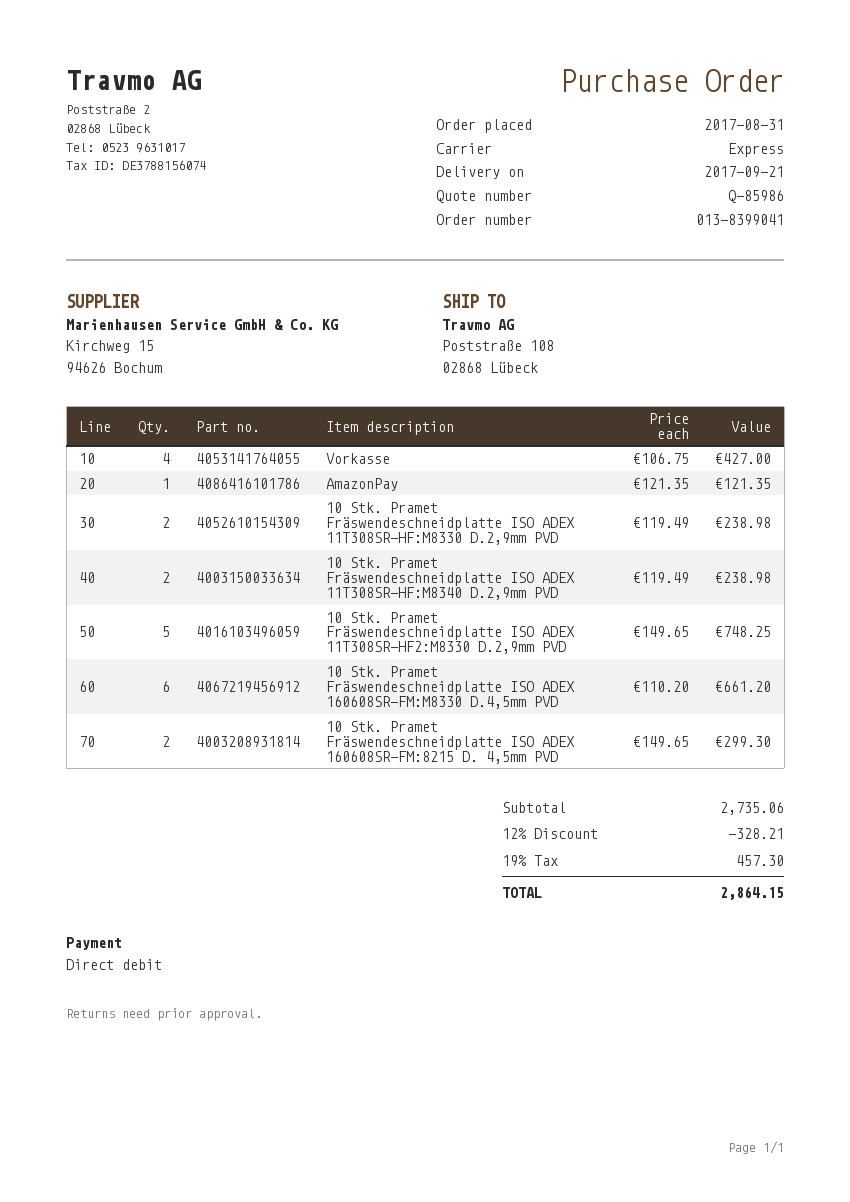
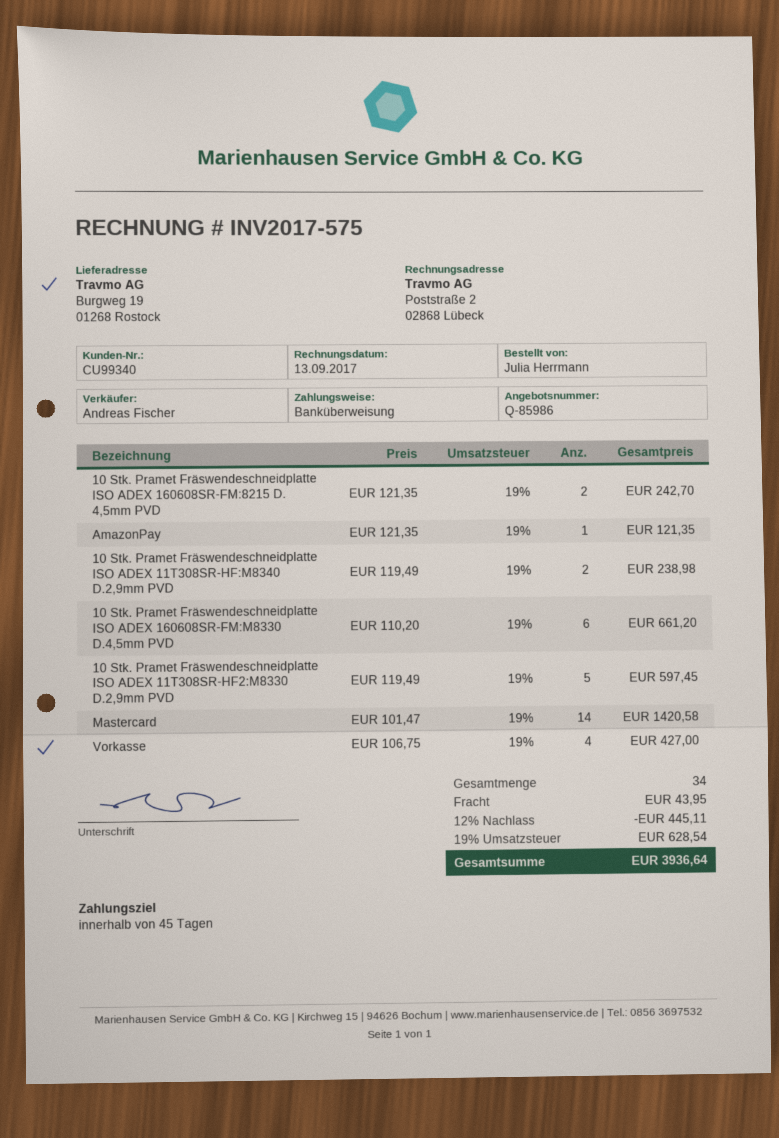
payment method: direct debit -> bank transfer
ship to: Poststraße 108, 02868 Lübeck -> Burgweg 19, 01268 Rostock
10 Stk. Pramet Fräswendeschneidplatte ISO ADEX 11T308SR-HF:M8330 D.2,9mm PVD: 2 x 119.49 = 238.98 -> none
10 Stk. Pramet Fräswendeschneidplatte ISO ADEX 11T308SR-HF2:M8330 D.2,9mm PVD: 5 x 149.65 = 748.25 -> 5 x 119.49 = 597.45
10 Stk. Pramet Fräswendeschneidplatte ISO ADEX 160608SR-FM:8215 D. 4,5mm PVD: 2 x 149.65 = 299.30 -> 2 x 121.35 = 242.70
Mastercard: none -> 14 x 101.47 = 1420.58
discount: 12% = 328.21 -> 12% = 445.11
shipping: none -> 43.95
tax: 19% = 457.30 -> 19% = 628.54
total: 2864.15 -> 3936.64

